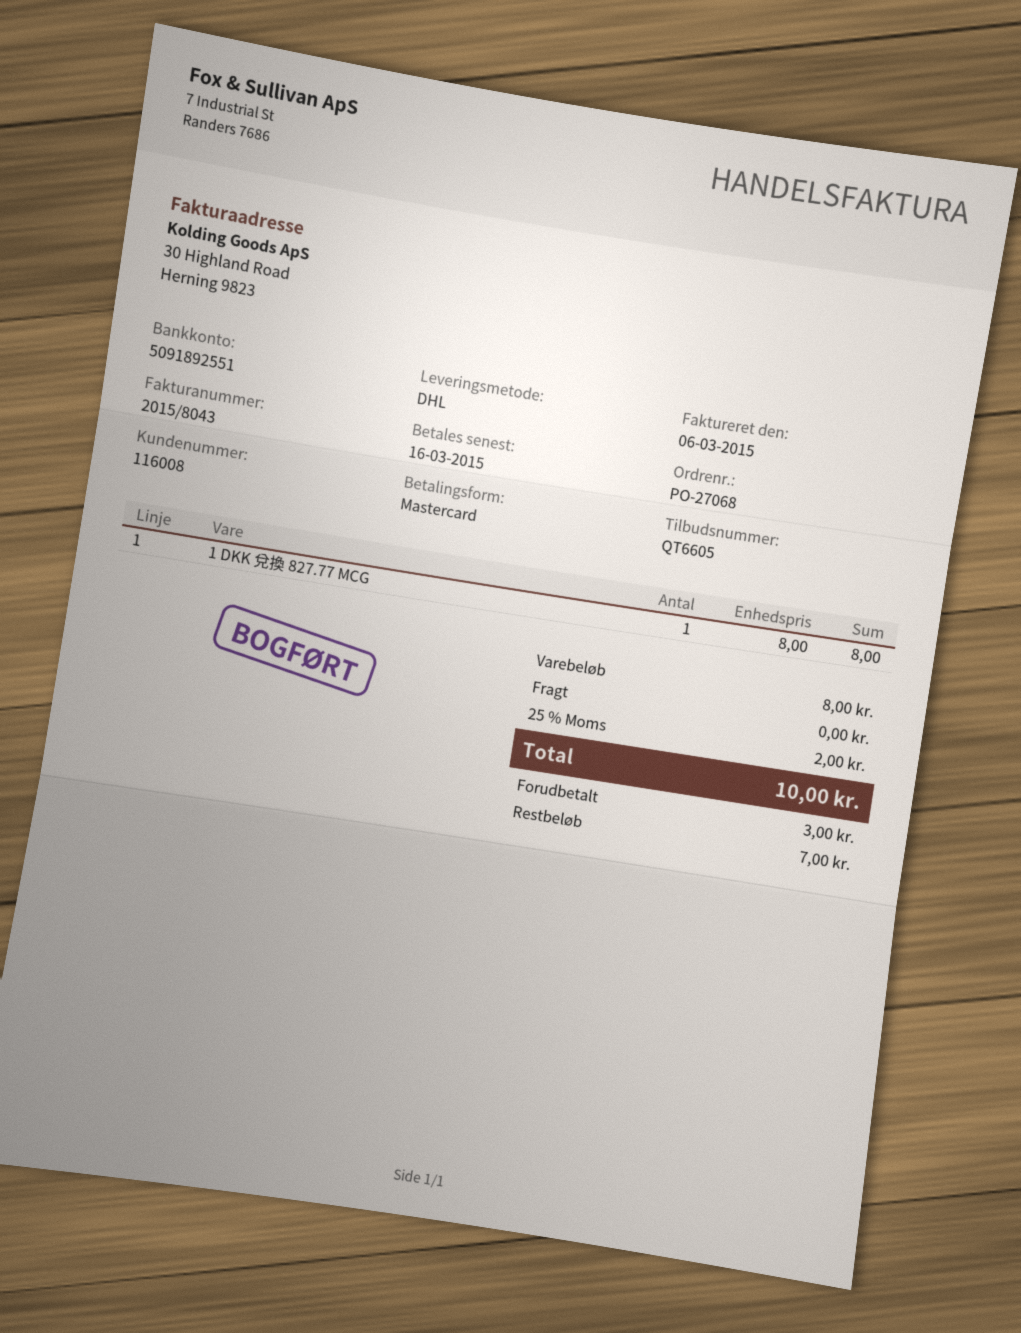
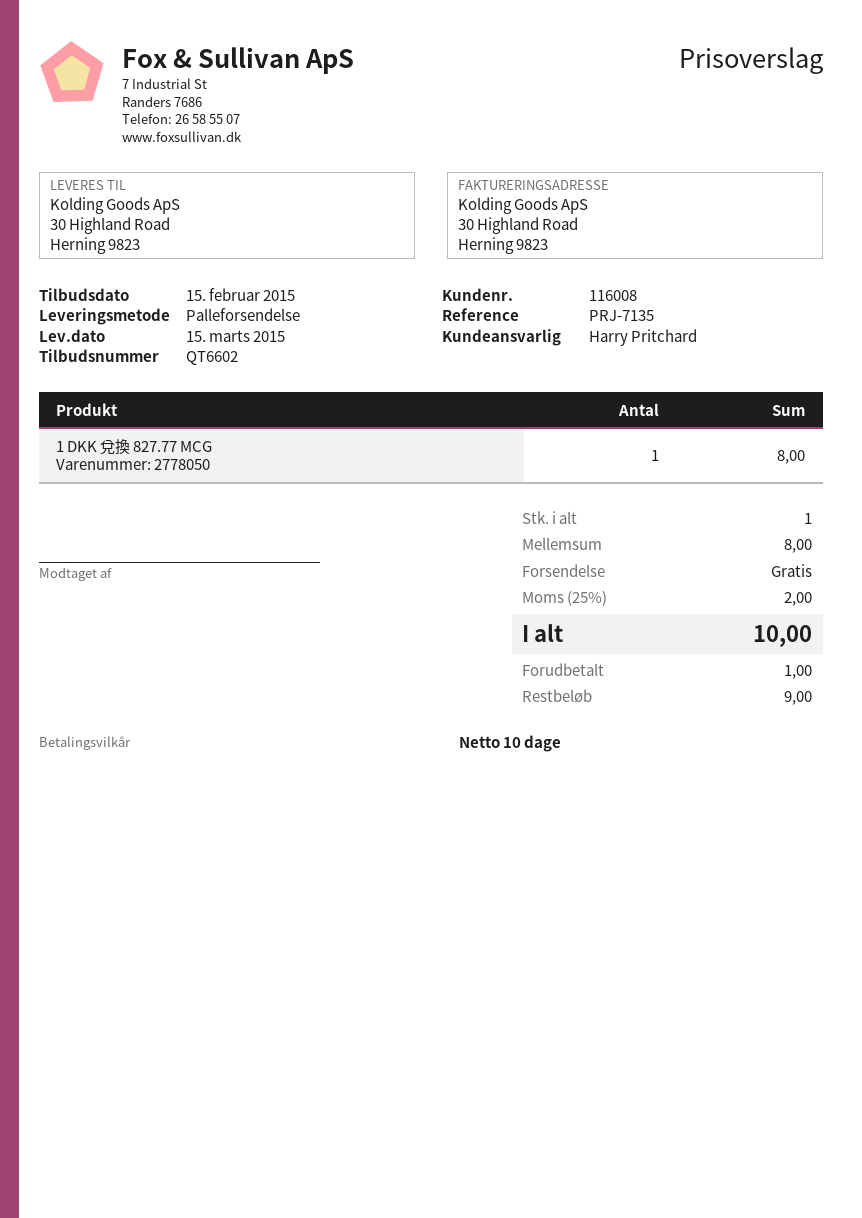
quote number: QT6605 -> QT6602
shipping method: DHL -> pallet freight
deposit: 3.00 -> 1.00
balance: 7.00 -> 9.00

